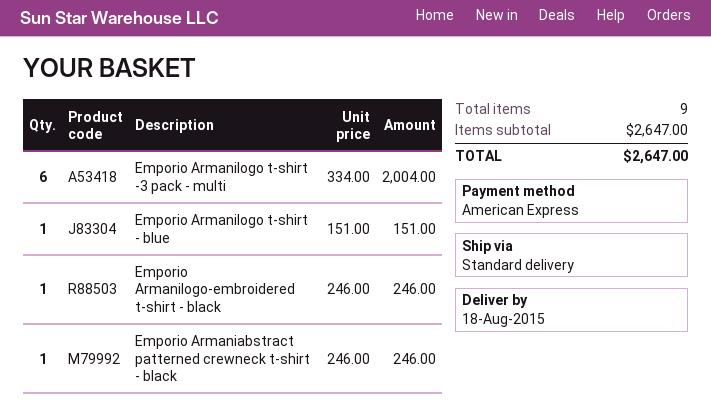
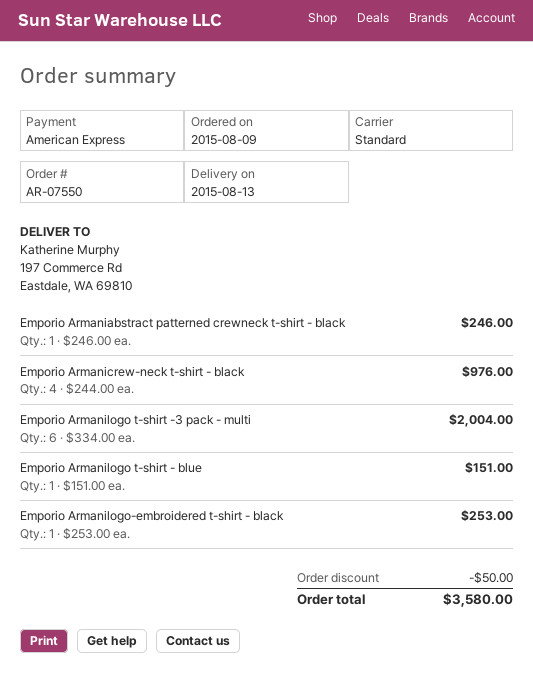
delivery date: 2015-08-18 -> 2015-08-13
Emporio Armanilogo-embroidered t-shirt - black: 1 x 246.00 = 246.00 -> 1 x 253.00 = 253.00
Emporio Armanicrew-neck t-shirt - black: none -> 4 x 244.00 = 976.00
discount: none -> 50.00
total: 2647.00 -> 3580.00

